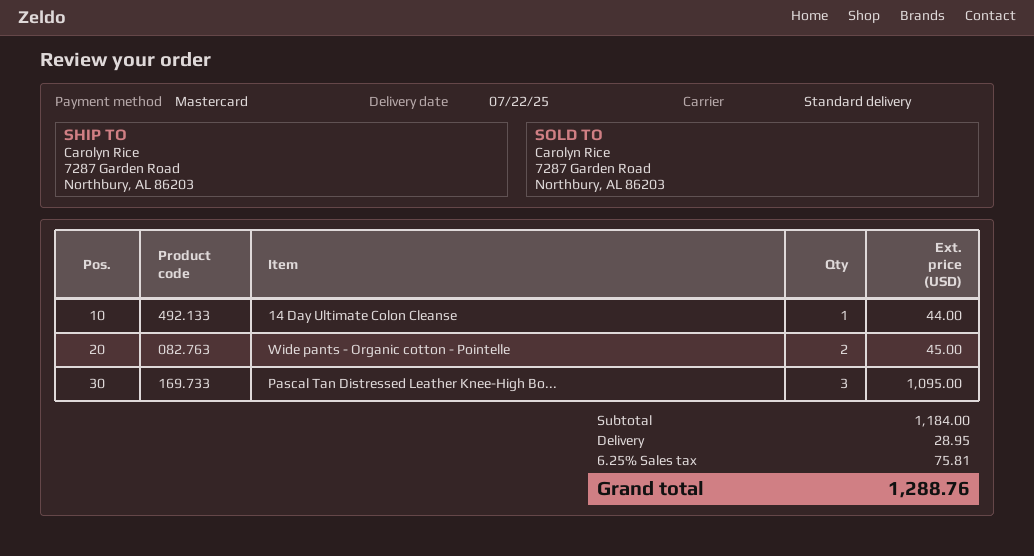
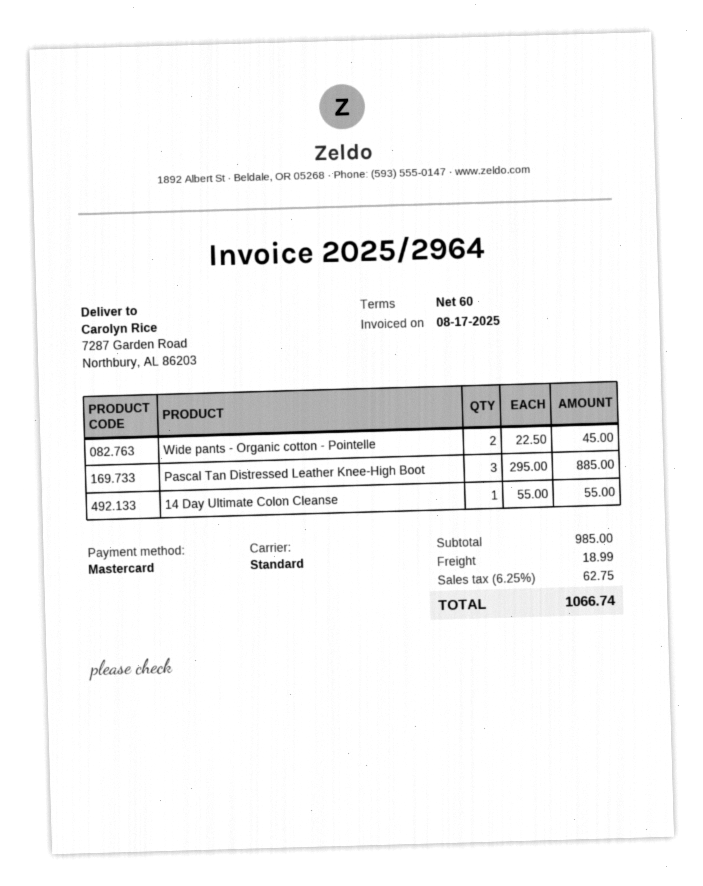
14 Day Ultimate Colon Cleanse: 1 for 44.00 -> 1 for 55.00
Pascal Tan Distressed Leather Knee-High Bo...: 3 for 1095.00 -> 3 for 885.00
subtotal: 1184.00 -> 985.00
shipping: 28.95 -> 18.99
tax: 6.25% = 75.81 -> 6.25% = 62.75
total: 1288.76 -> 1066.74

